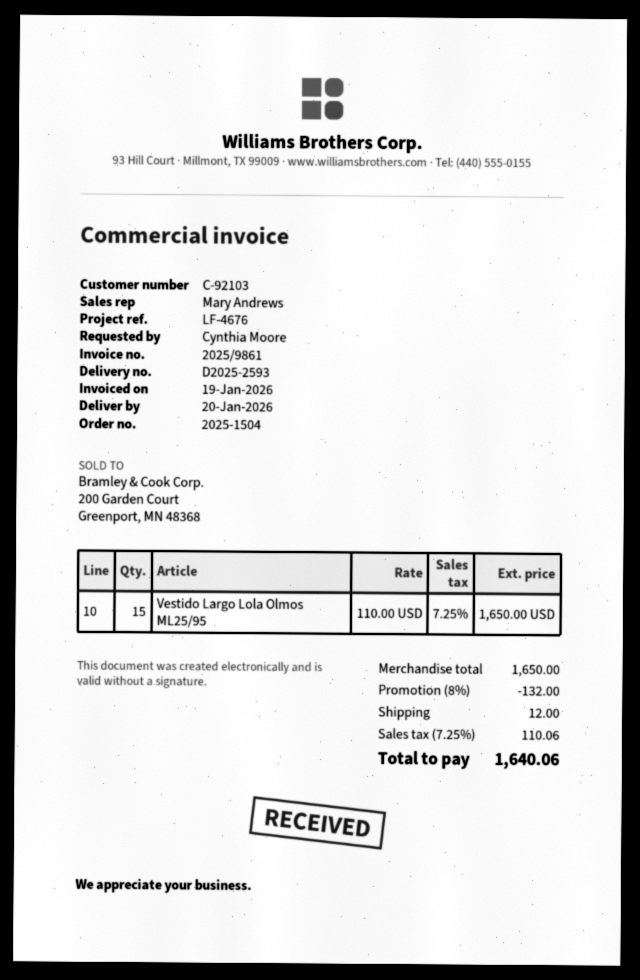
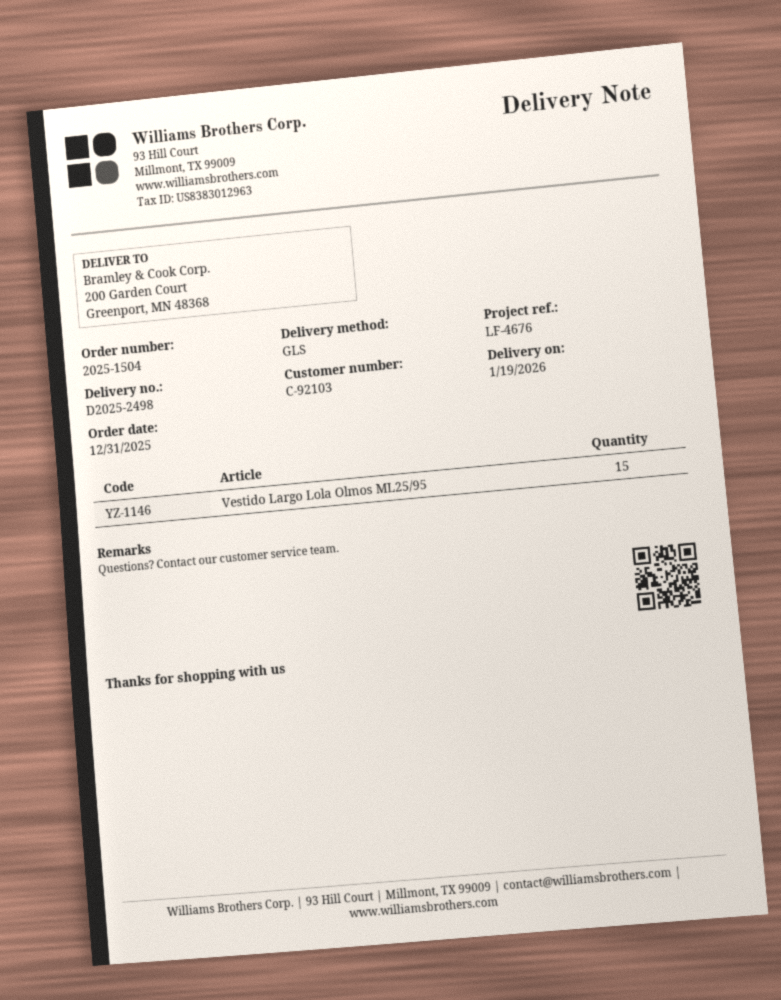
delivery note number: D2025-2593 -> D2025-2498
delivery date: 2026-01-20 -> 2026-01-19

